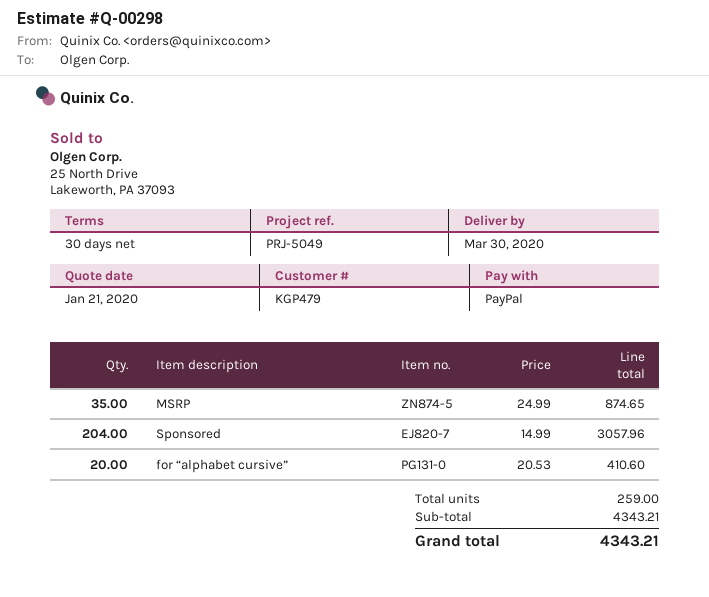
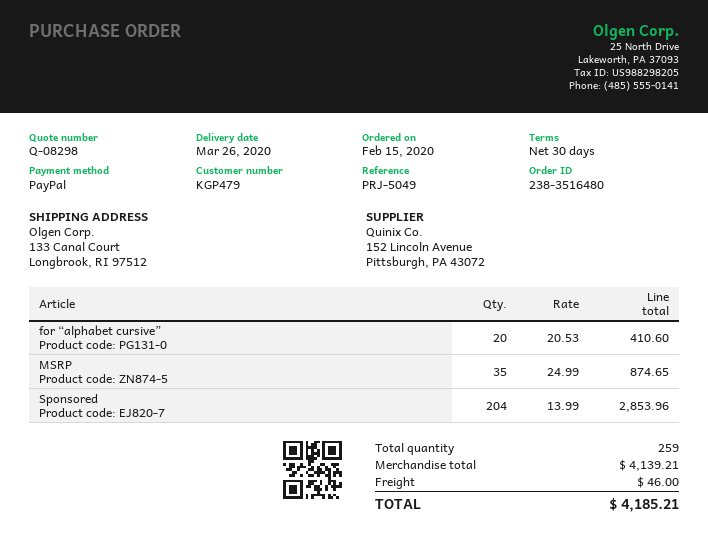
quote number: Q-00298 -> Q-08298
delivery date: 2020-03-30 -> 2020-03-26
Sponsored: 204 x 14.99 = 3057.96 -> 204 x 13.99 = 2853.96
subtotal: 4343.21 -> 4139.21
shipping: none -> 46.00
total: 4343.21 -> 4185.21

